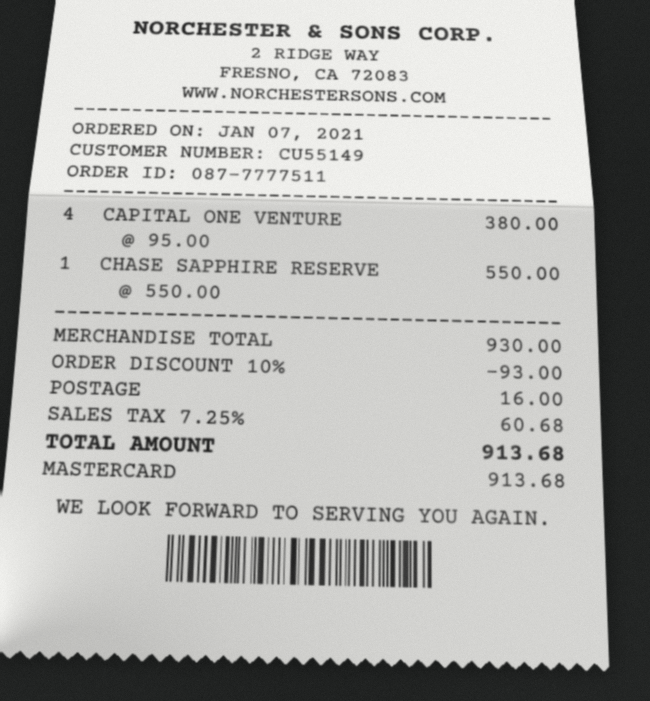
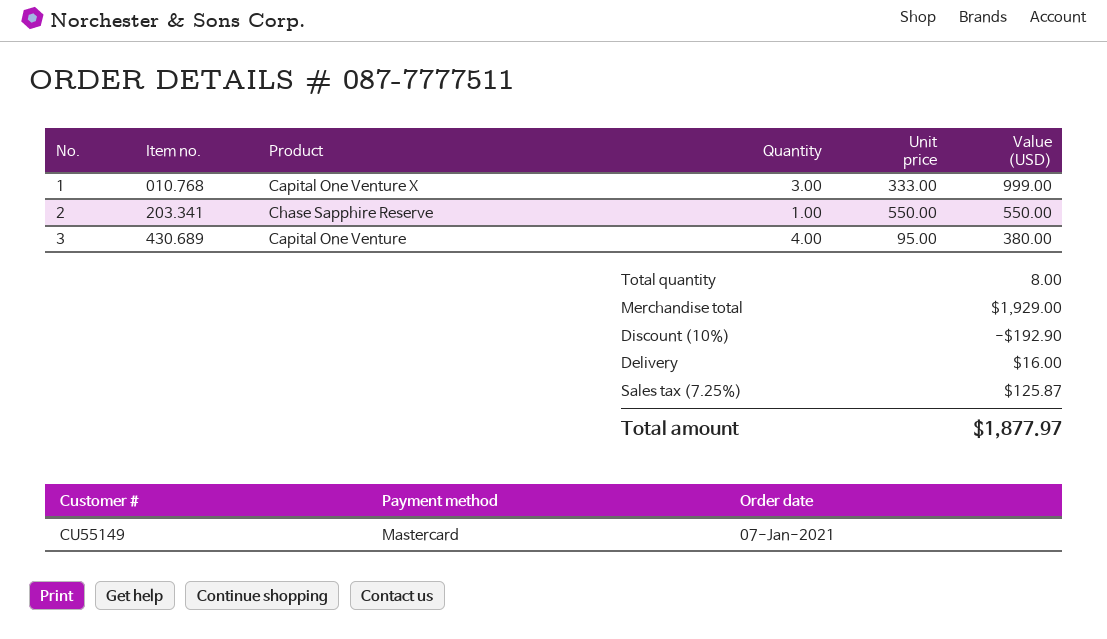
Capital One Venture X: none -> 3 x 333.00 = 999.00
subtotal: 930.00 -> 1929.00
discount: 10% = 93.00 -> 10% = 192.90
tax: 7.25% = 60.68 -> 7.25% = 125.87
total: 913.68 -> 1877.97

